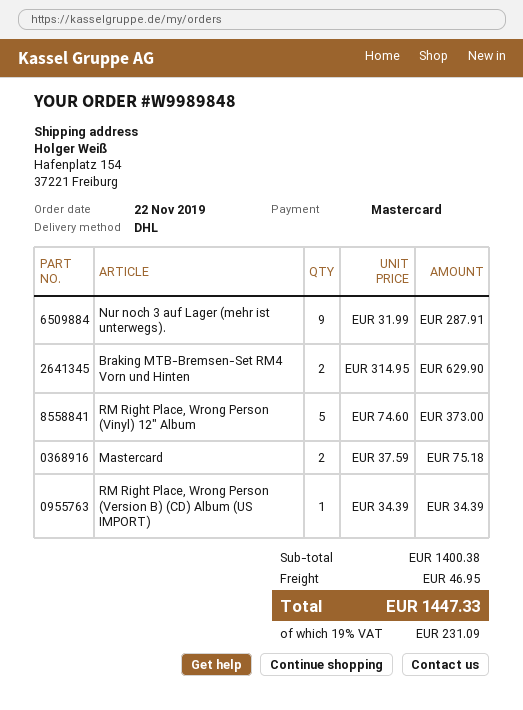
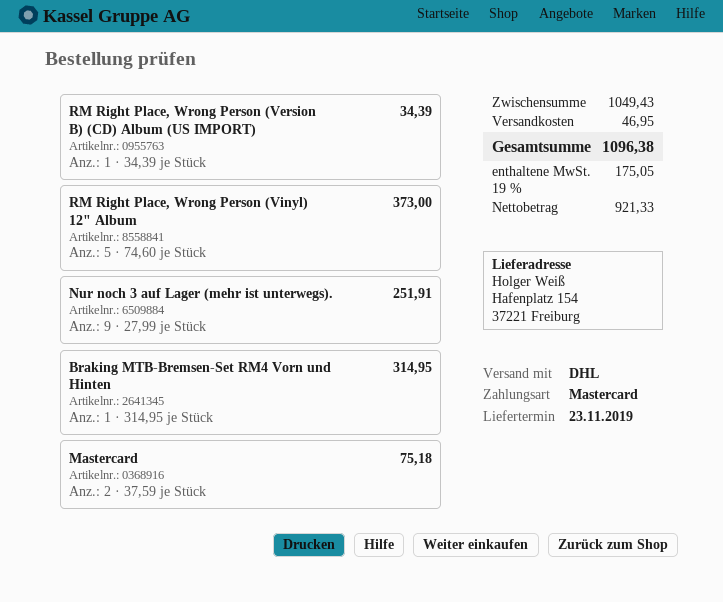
Nur noch 3 auf Lager (mehr ist unterwegs).: 9 x 31.99 = 287.91 -> 9 x 27.99 = 251.91
Braking MTB-Bremsen-Set RM4 Vorn und Hinten: 2 x 314.95 = 629.90 -> 1 x 314.95 = 314.95
subtotal: 1400.38 -> 1049.43
tax: 19% = 231.09 -> 19% = 175.05
total: 1447.33 -> 1096.38

